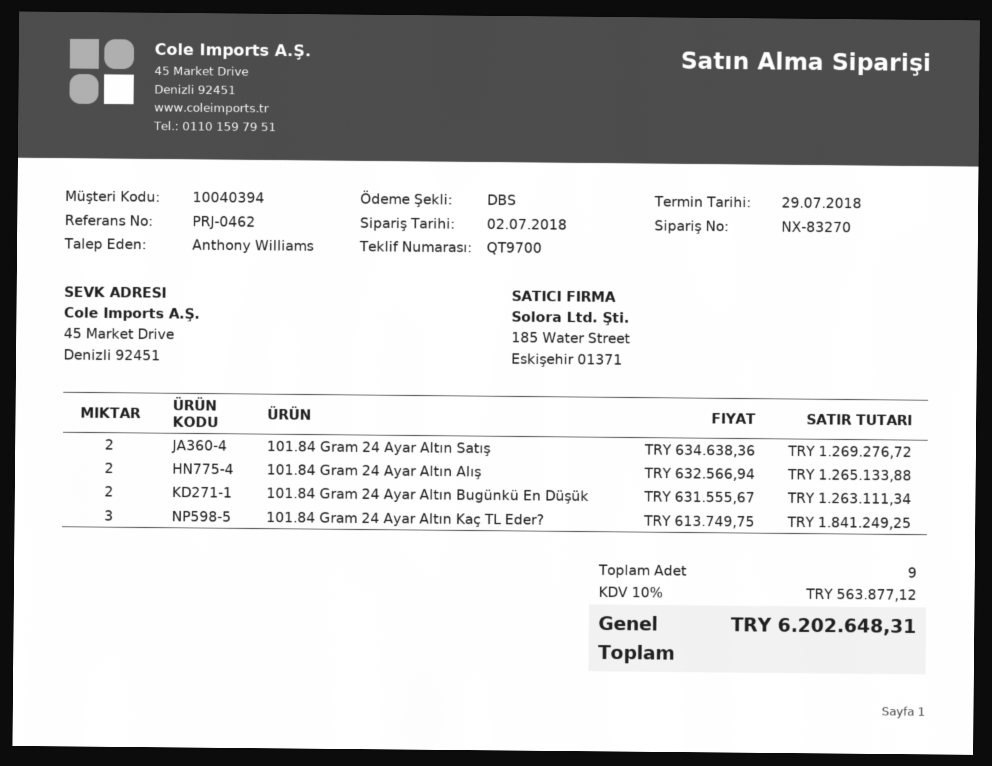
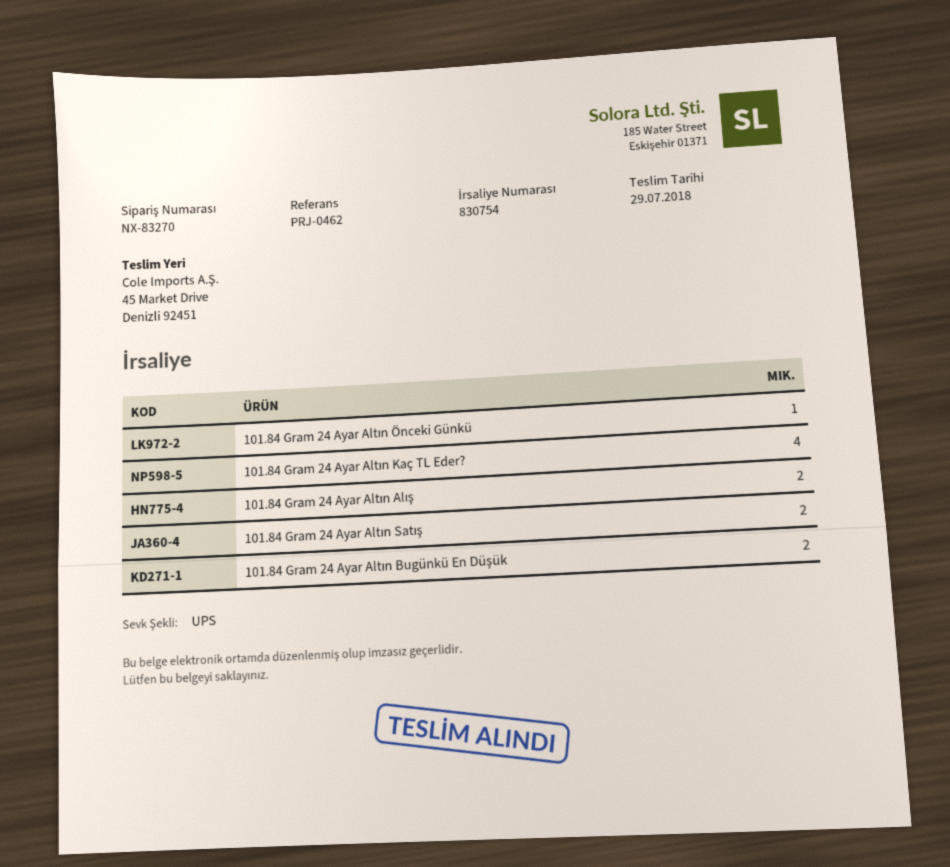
101.84 Gram 24 Ayar Altın Kaç TL Eder?: 3 -> 4
101.84 Gram 24 Ayar Altın Önceki Günkü: none -> 1

